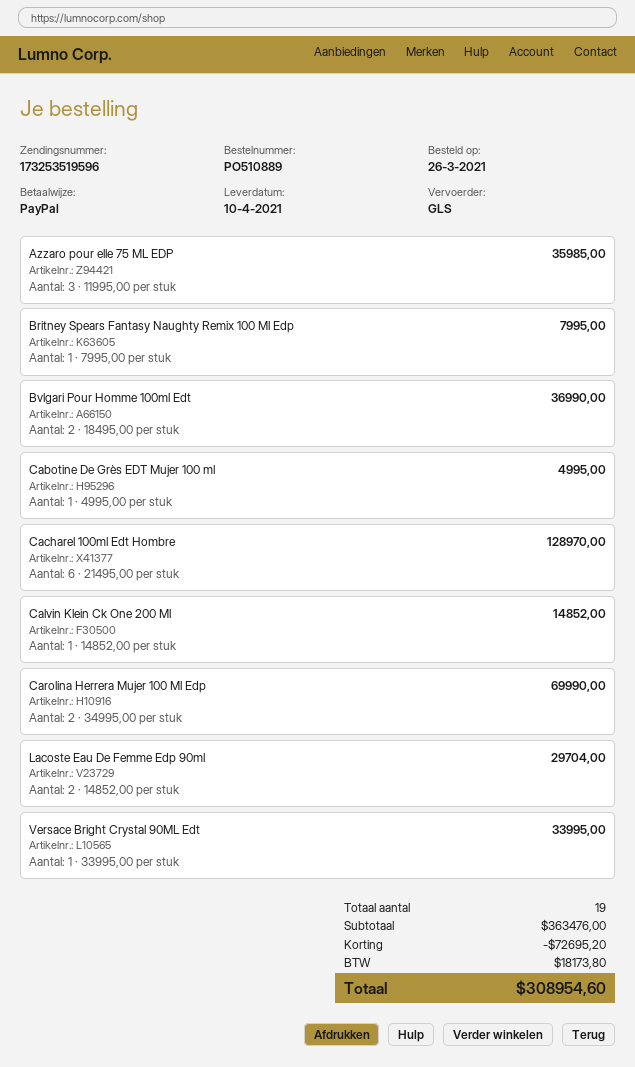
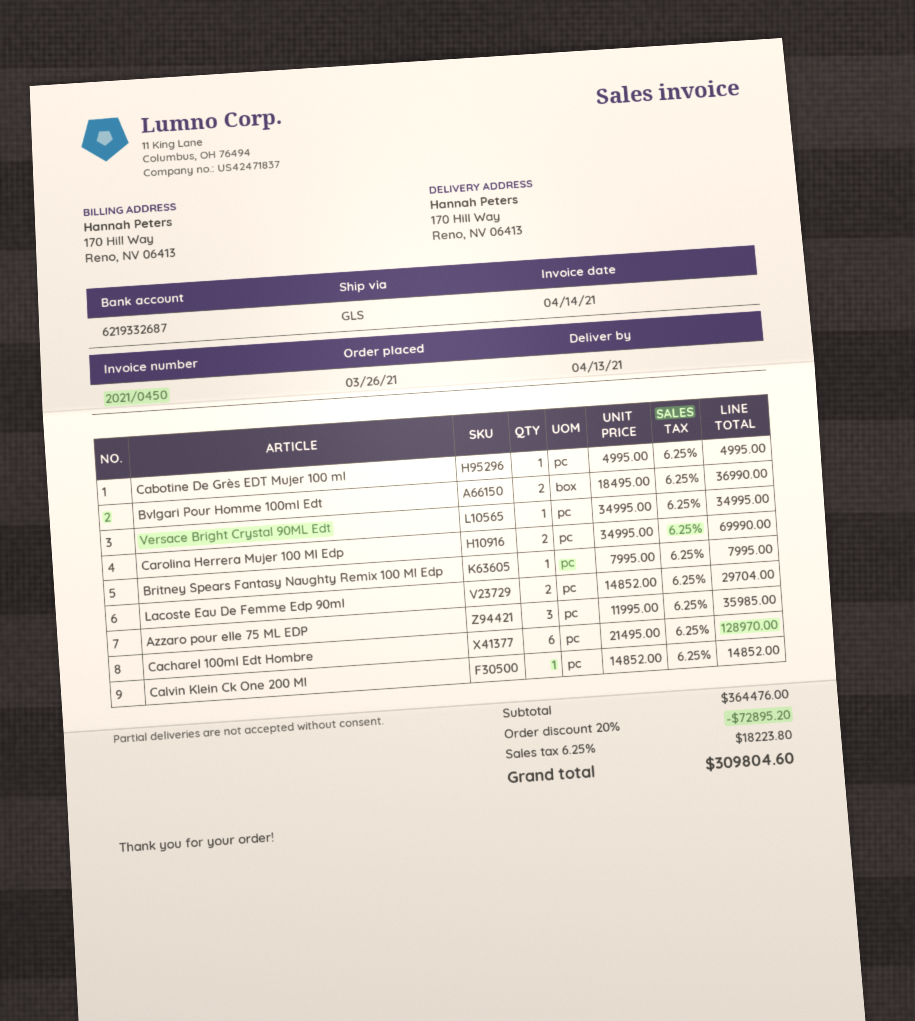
delivery date: 2021-04-10 -> 2021-04-13
Versace Bright Crystal 90ML Edt: 1 x 33995.00 = 33995.00 -> 1 x 34995.00 = 34995.00
subtotal: 363476.00 -> 364476.00
discount: 72695.20 -> 72895.20
tax: 18173.80 -> 18223.80
total: 308954.60 -> 309804.60

